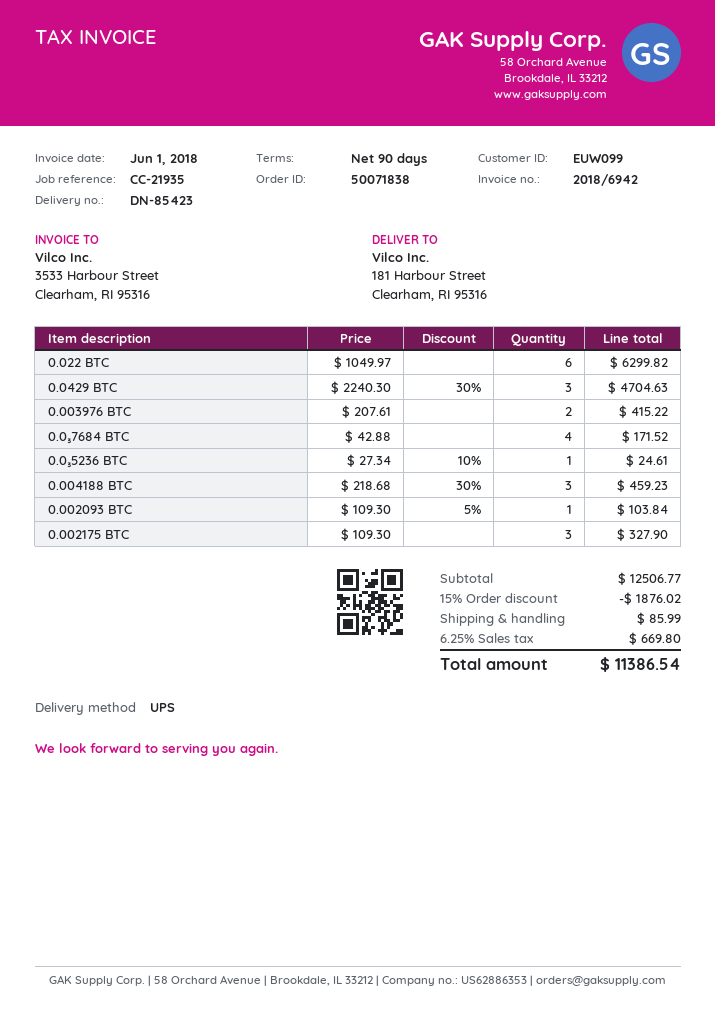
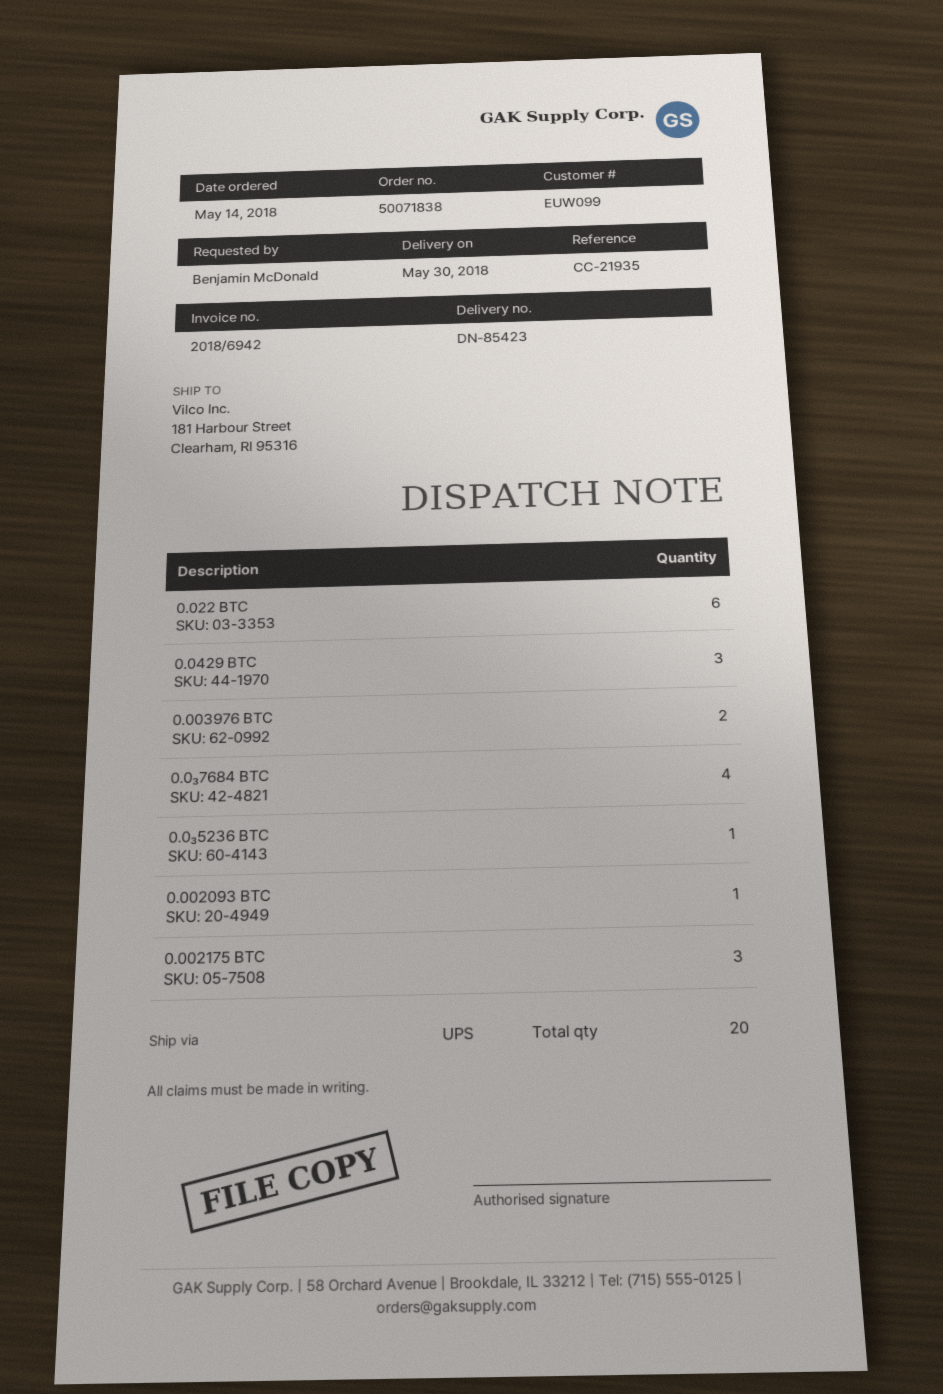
0.004188 BTC: 3 -> none

